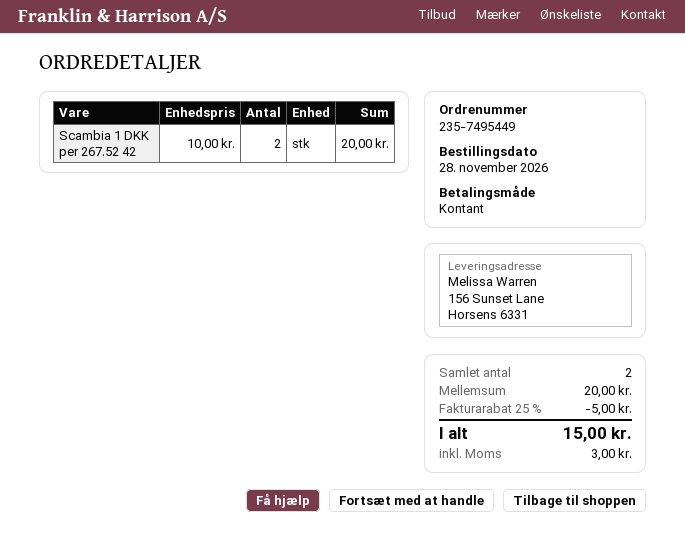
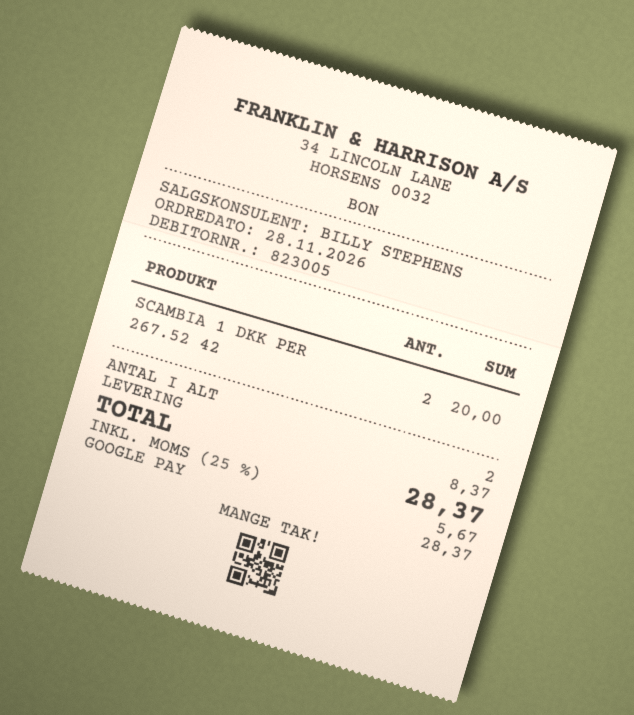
payment method: cash -> Google Pay
discount: 25% = 5.00 -> none
shipping: none -> 8.37
tax: 3.00 -> 5.67
total: 15.00 -> 28.37

